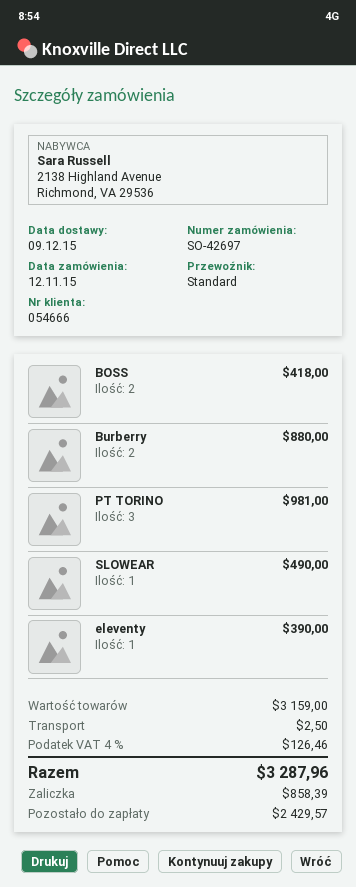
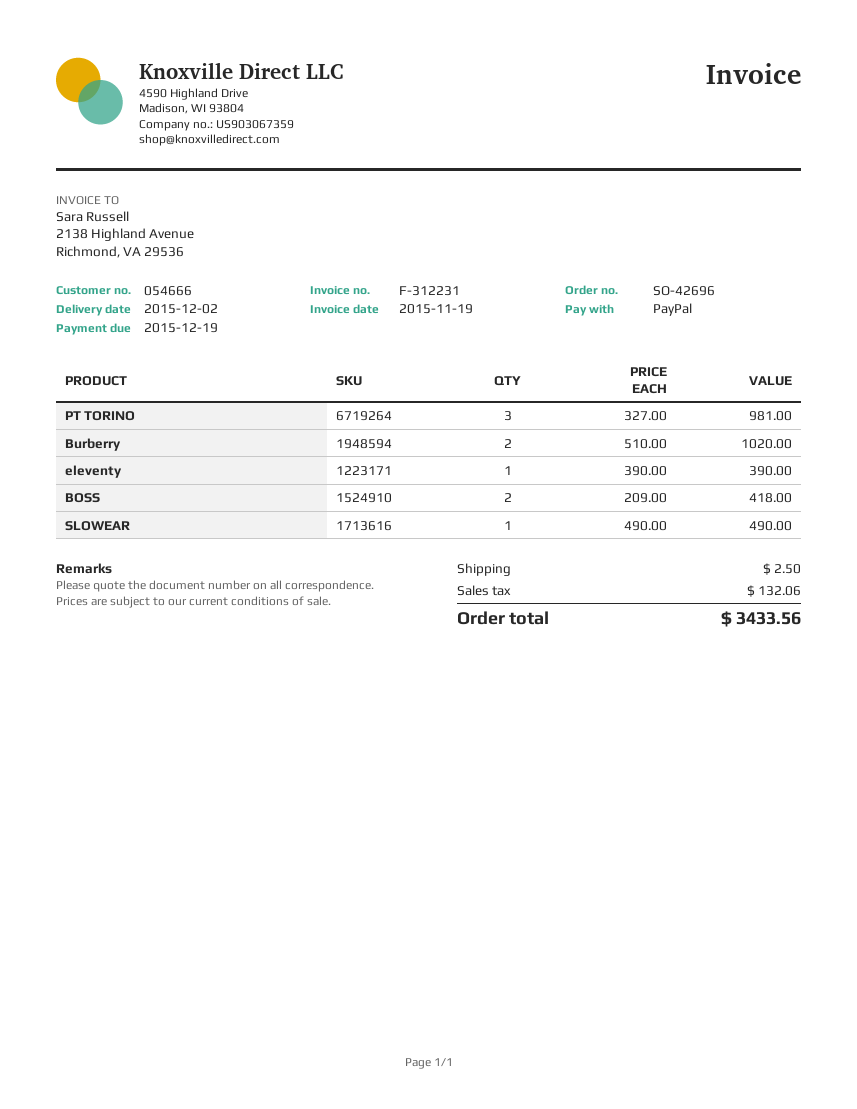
order number: SO-42697 -> SO-42696
delivery date: 2015-12-09 -> 2015-12-02
Burberry: 2 for 880.00 -> 2 for 1020.00
tax: 126.46 -> 132.06
total: 3287.96 -> 3433.56

